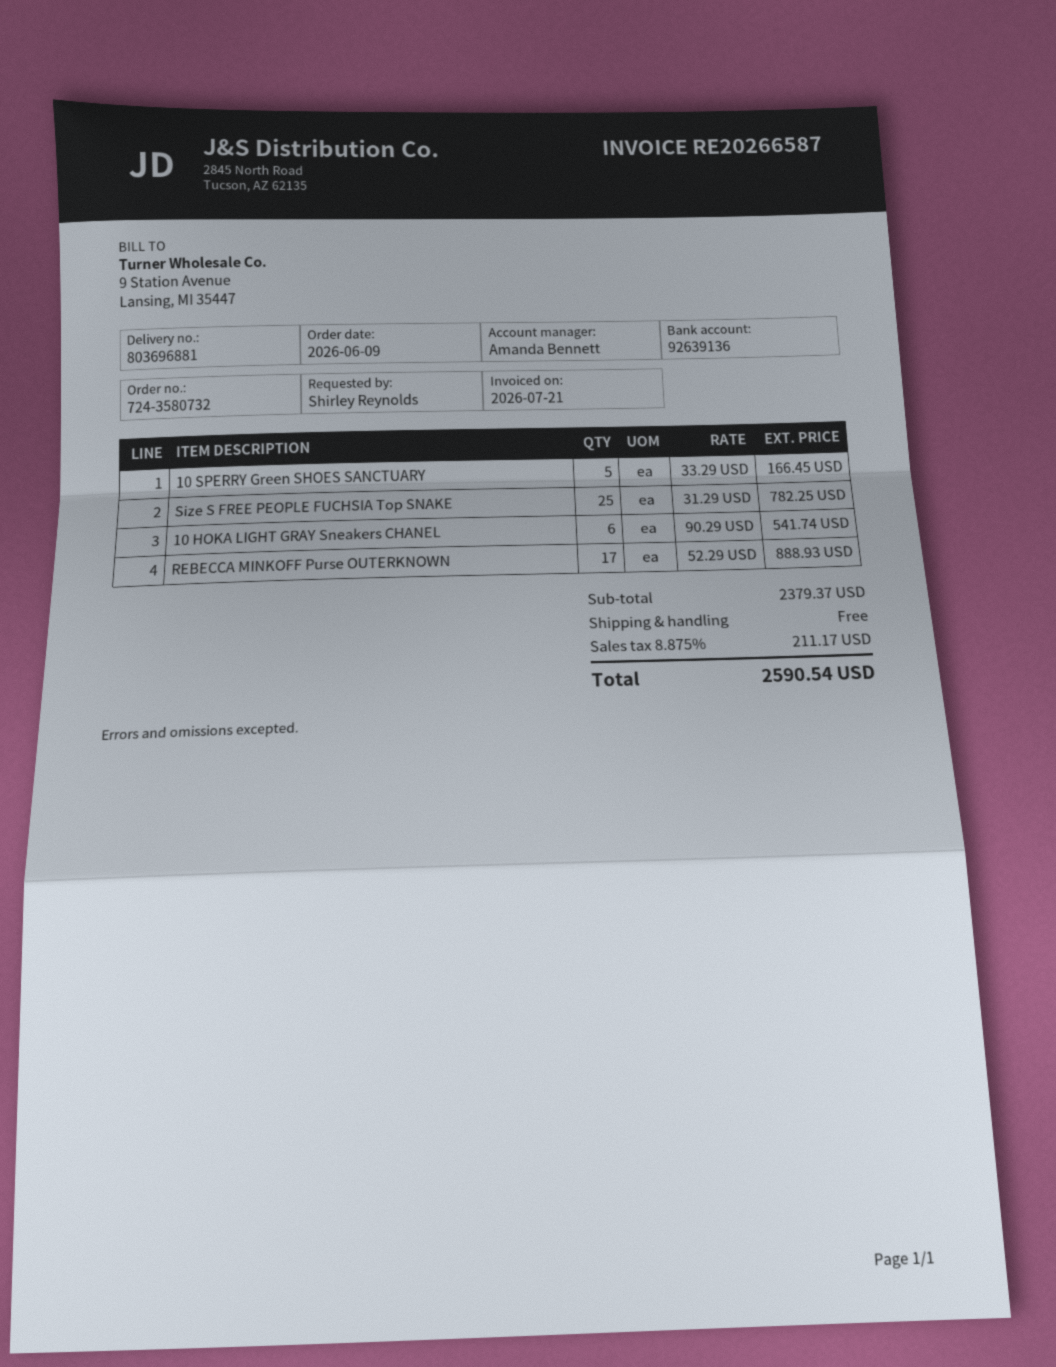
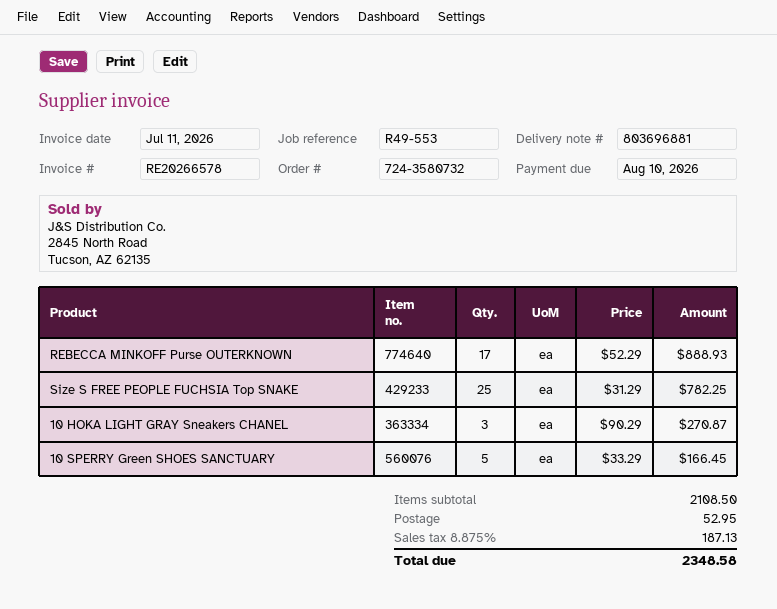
invoice number: RE20266587 -> RE20266578
invoice date: 2026-07-21 -> 2026-07-11
10 HOKA LIGHT GRAY Sneakers CHANEL: 6 x 90.29 = 541.74 -> 3 x 90.29 = 270.87
subtotal: 2379.37 -> 2108.50
shipping: 0.00 -> 52.95
tax: 8.875% = 211.17 -> 8.875% = 187.13
total: 2590.54 -> 2348.58

